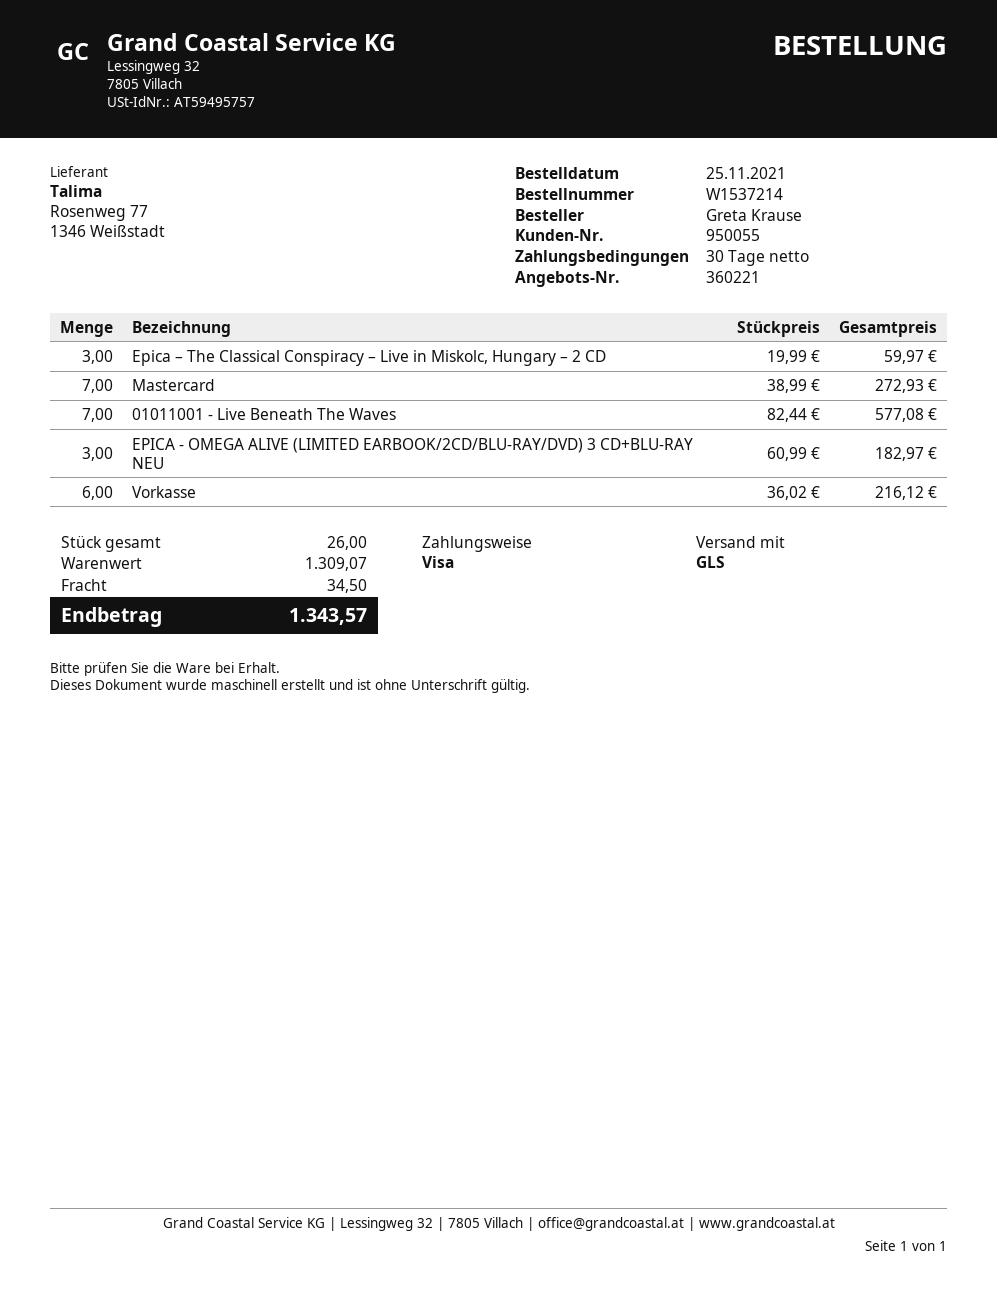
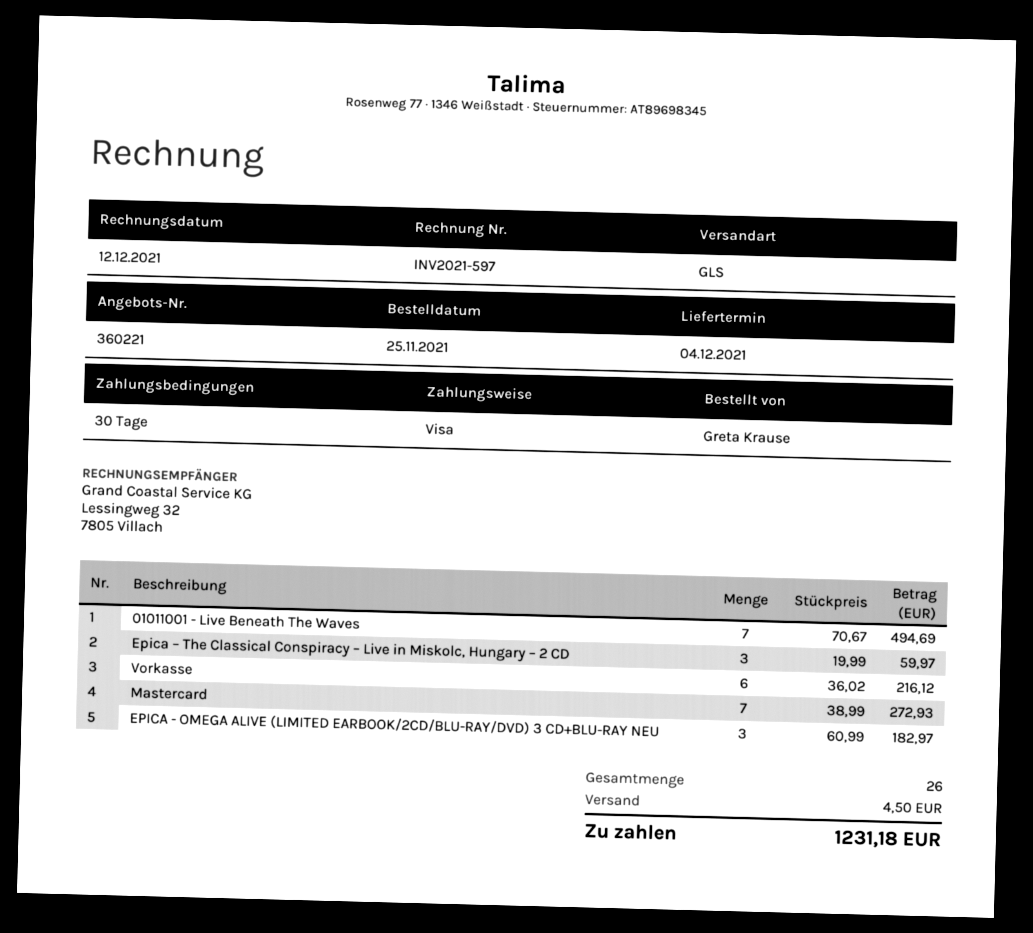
01011001 - Live Beneath The Waves: 7 x 82.44 = 577.08 -> 7 x 70.67 = 494.69
shipping: 34.50 -> 4.50
total: 1343.57 -> 1231.18

